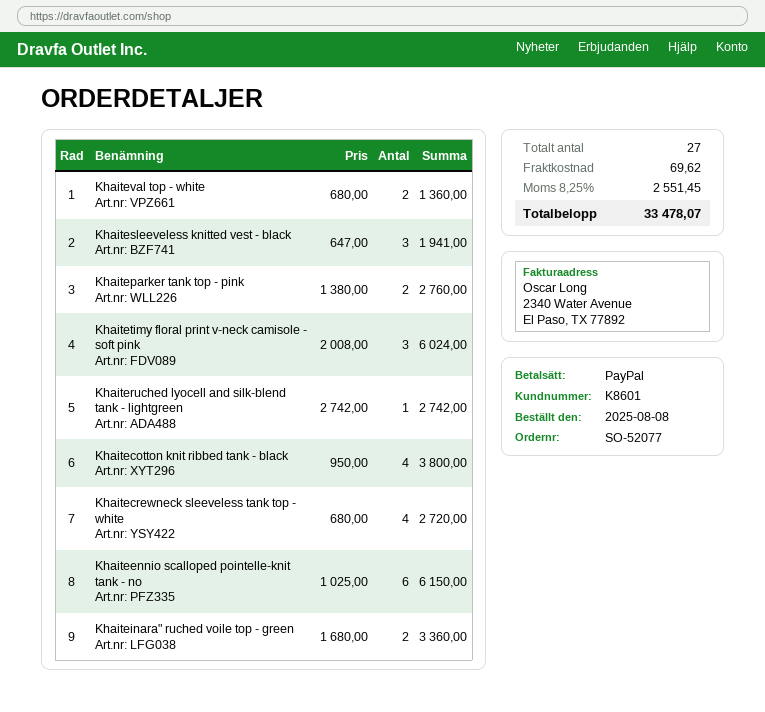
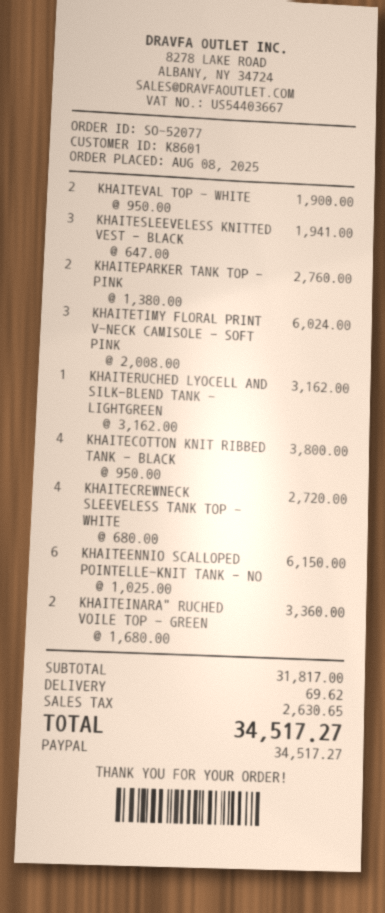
Khaiteval top - white: 2 x 680.00 = 1360.00 -> 2 x 950.00 = 1900.00
Khaiteruched lyocell and silk-blend tank - lightgreen: 1 x 2742.00 = 2742.00 -> 1 x 3162.00 = 3162.00
tax: 2551.45 -> 2630.65
total: 33478.07 -> 34517.27

